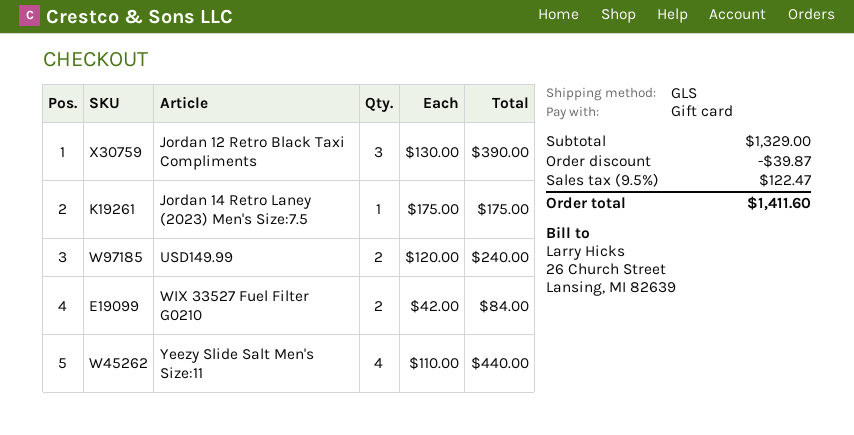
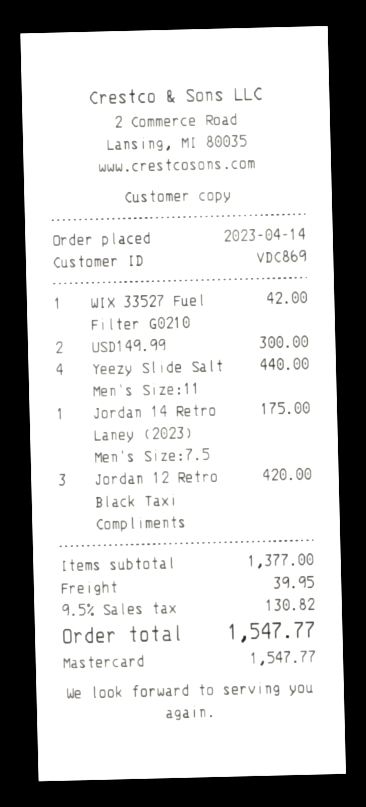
payment method: gift card -> Mastercard
Jordan 12 Retro Black Taxi Compliments: 3 for 390.00 -> 3 for 420.00
USD149.99: 2 for 240.00 -> 2 for 300.00
WIX 33527 Fuel Filter G0210: 2 for 84.00 -> 1 for 42.00
subtotal: 1329.00 -> 1377.00
discount: 39.87 -> none
shipping: none -> 39.95
tax: 9.5% = 122.47 -> 9.5% = 130.82
total: 1411.60 -> 1547.77

